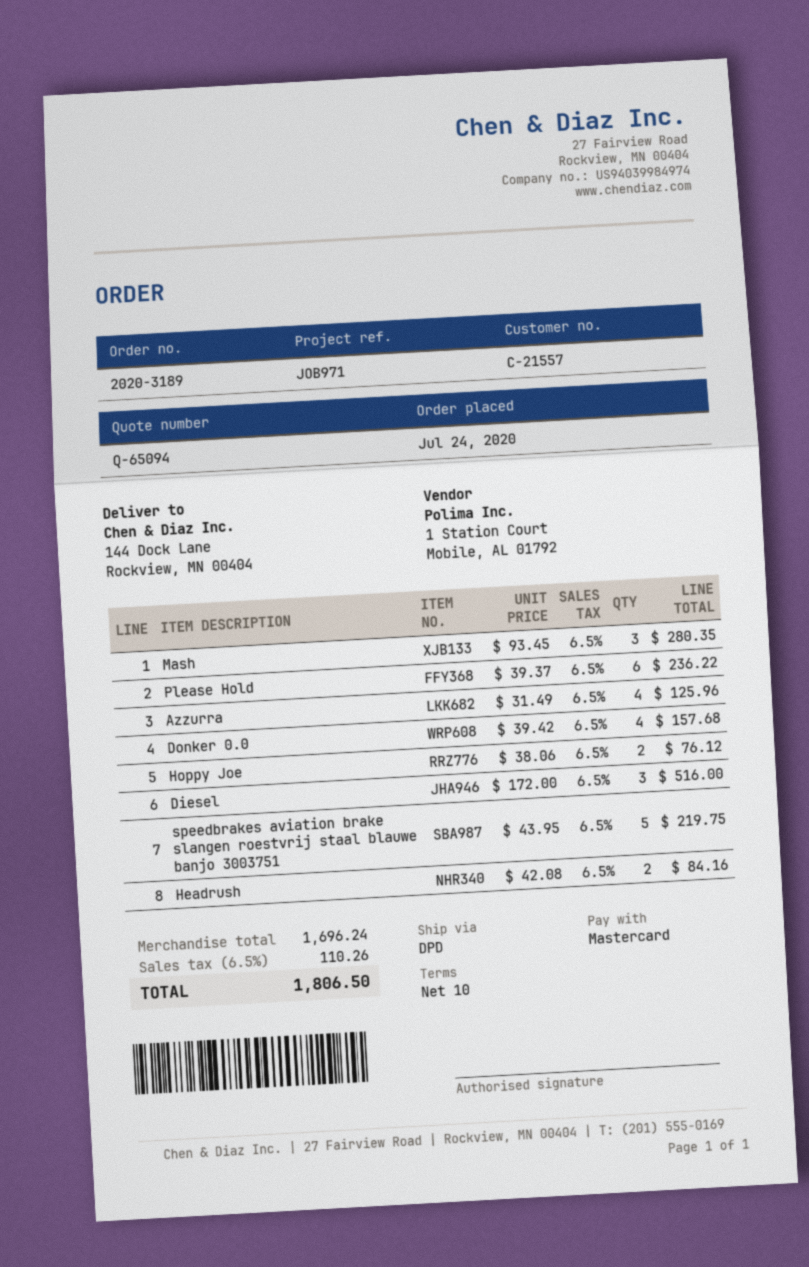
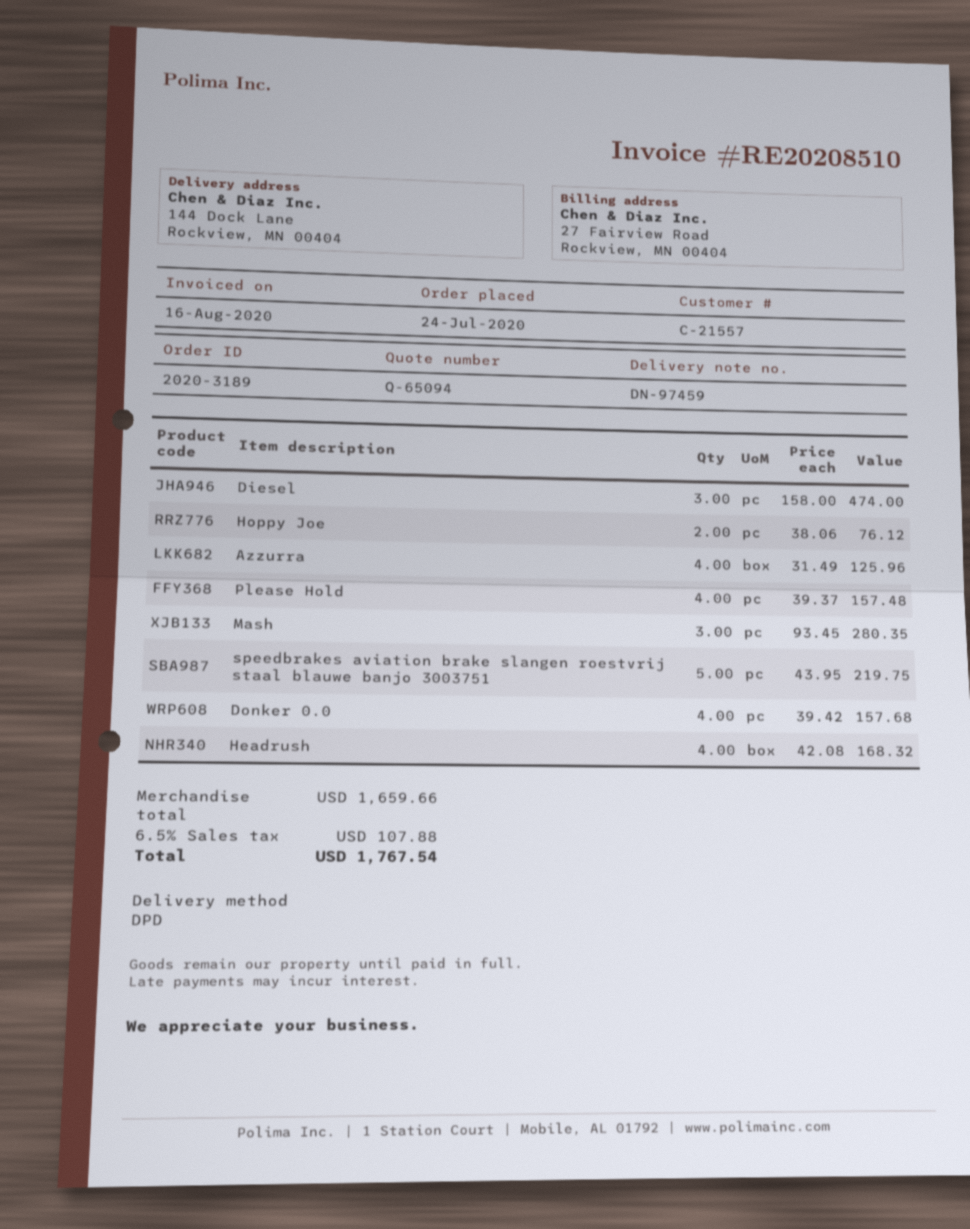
Please Hold: 6 x 39.37 = 236.22 -> 4 x 39.37 = 157.48
Diesel: 3 x 172.00 = 516.00 -> 3 x 158.00 = 474.00
Headrush: 2 x 42.08 = 84.16 -> 4 x 42.08 = 168.32
subtotal: 1696.24 -> 1659.66
tax: 6.5% = 110.26 -> 6.5% = 107.88
total: 1806.50 -> 1767.54

